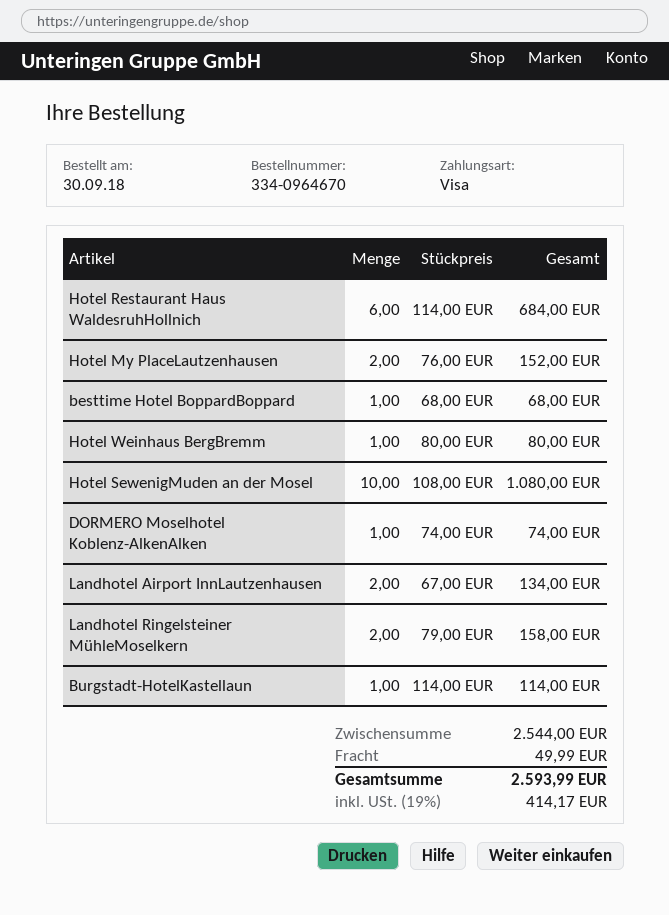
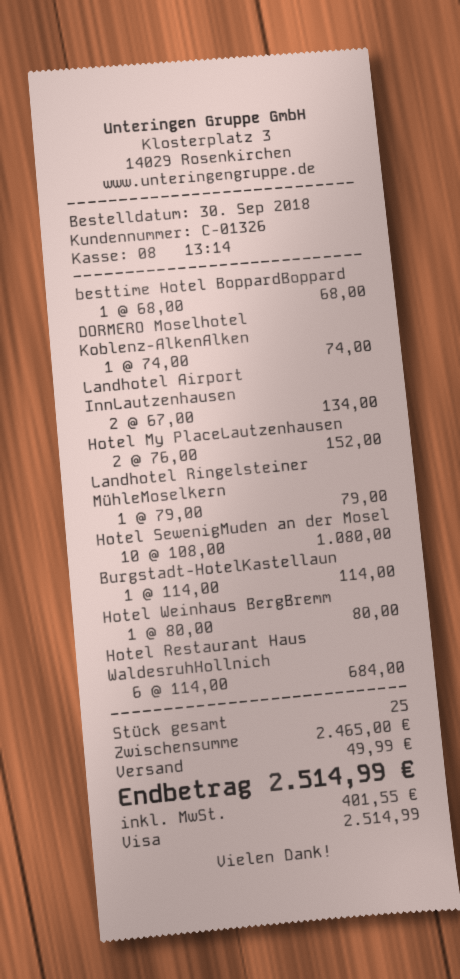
Landhotel Ringelsteiner MühleMoselkern: 2 x 79.00 = 158.00 -> 1 x 79.00 = 79.00
subtotal: 2544.00 -> 2465.00
tax: 414.17 -> 401.55
total: 2593.99 -> 2514.99

